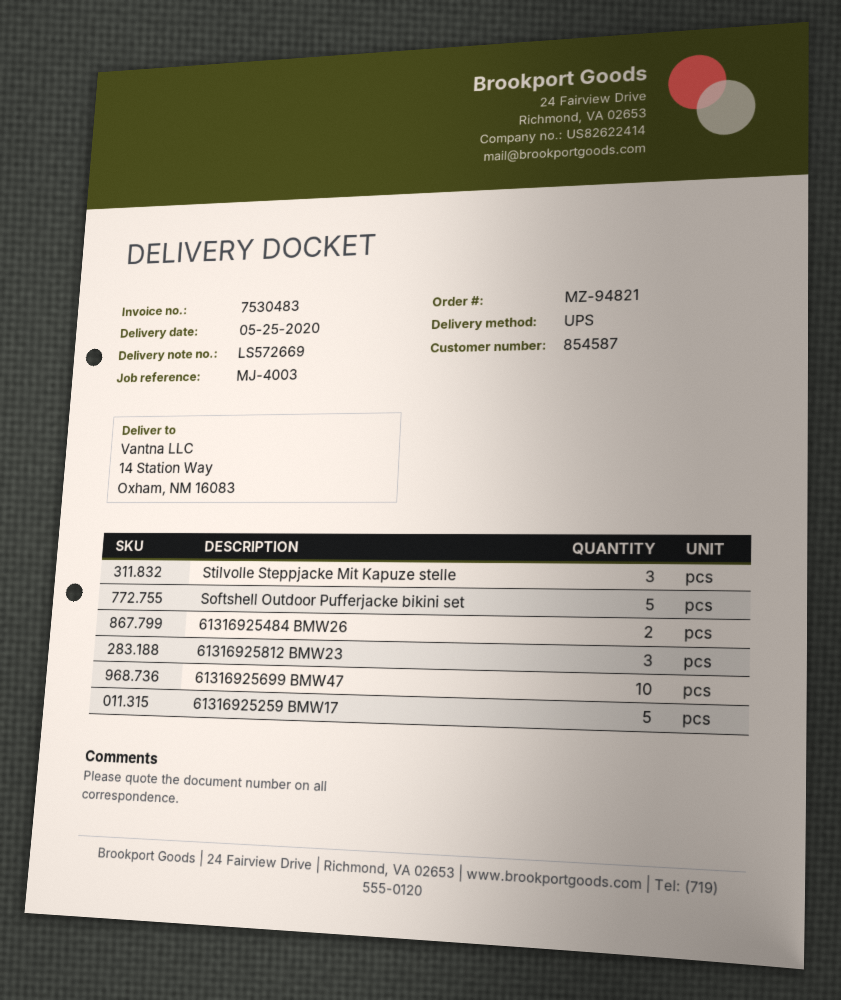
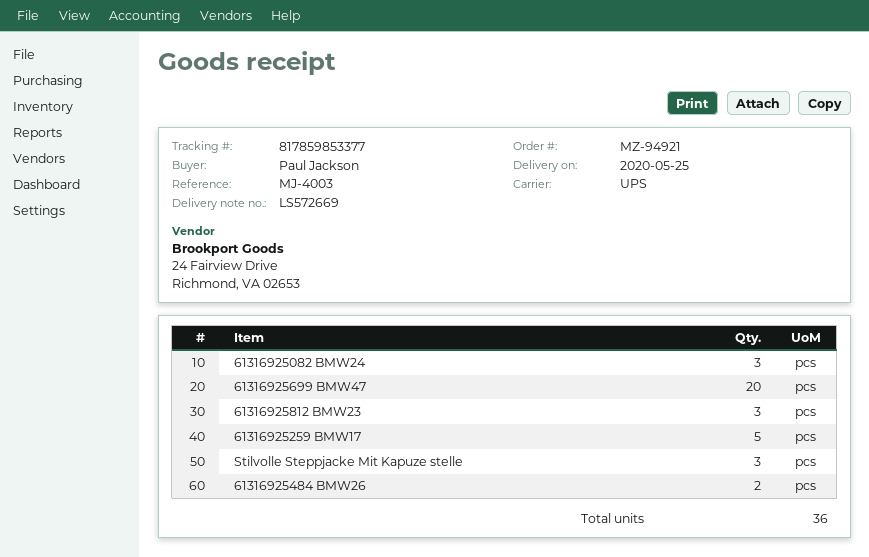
order number: MZ-94821 -> MZ-94921
Softshell Outdoor Pufferjacke bikini set: 5 -> none
61316925699 BMW47: 10 -> 20
61316925082 BMW24: none -> 3

